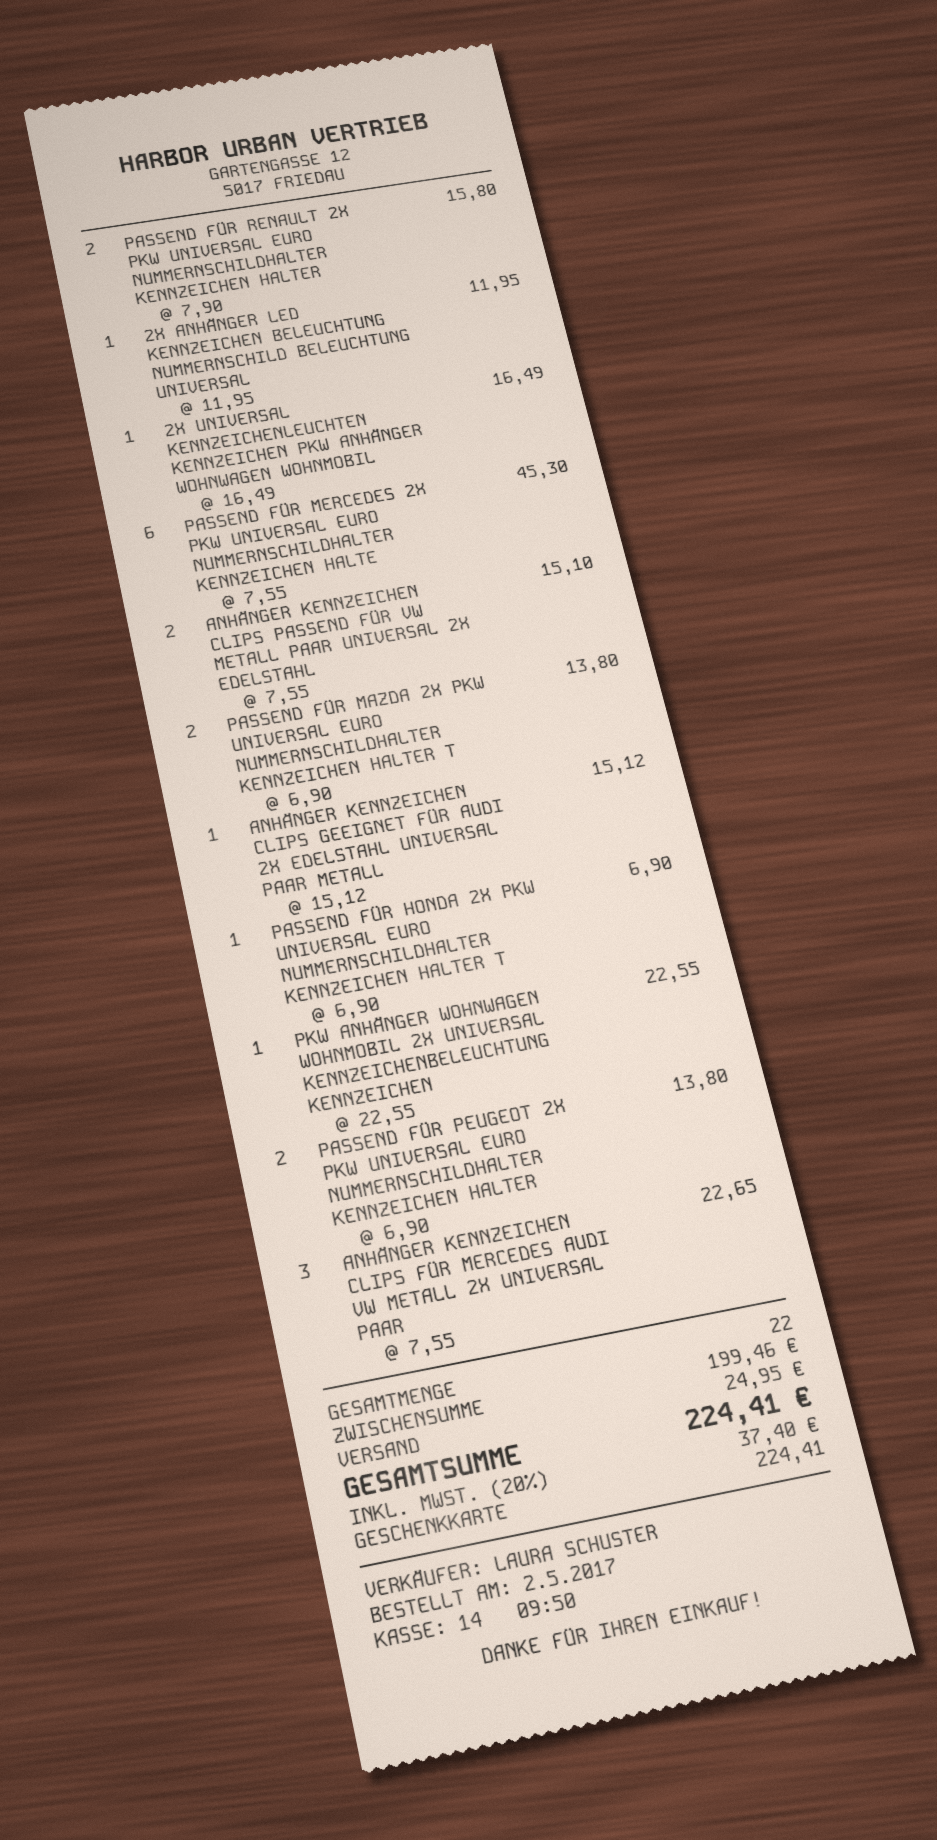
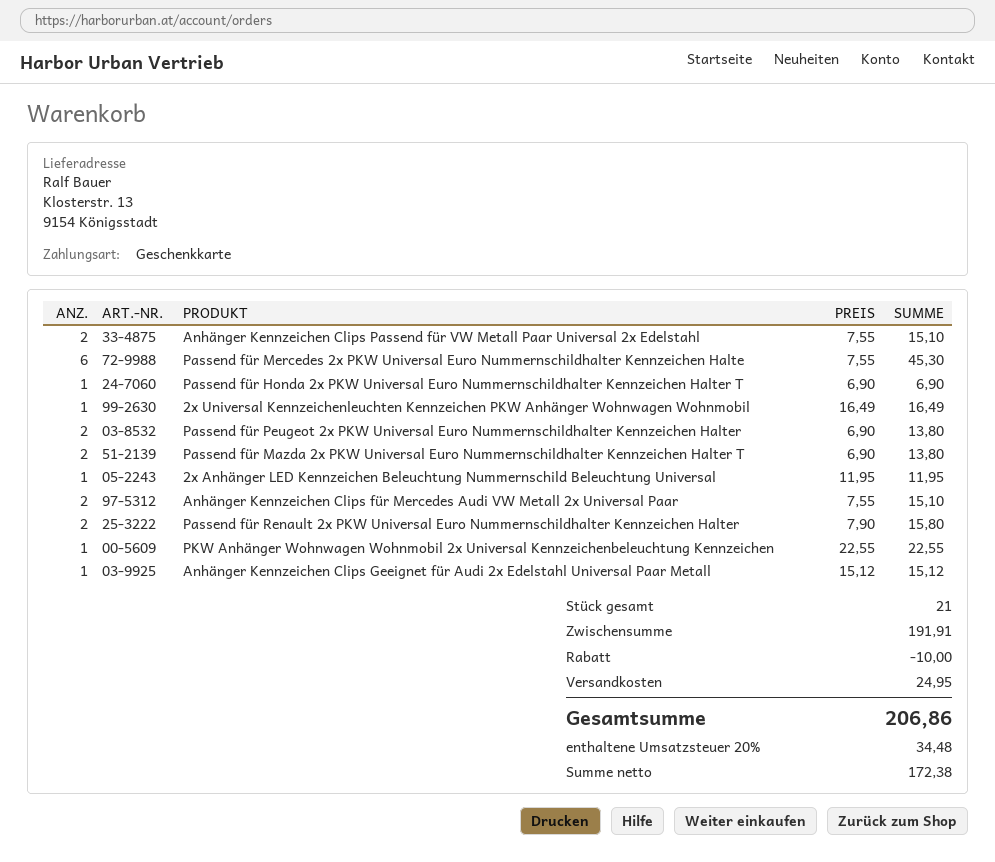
ANHÄNGER KENNZEICHEN CLIPS FÜR MERCEDES AUDI VW METALL 2X UNIVERSAL PAAR: 3 x 7.55 = 22.65 -> 2 x 7.55 = 15.10
total quantity: 22 -> 21
subtotal: 199.46 -> 191.91
discount: none -> 10.00
tax: 20% = 37.40 -> 20% = 34.48
total: 224.41 -> 206.86

